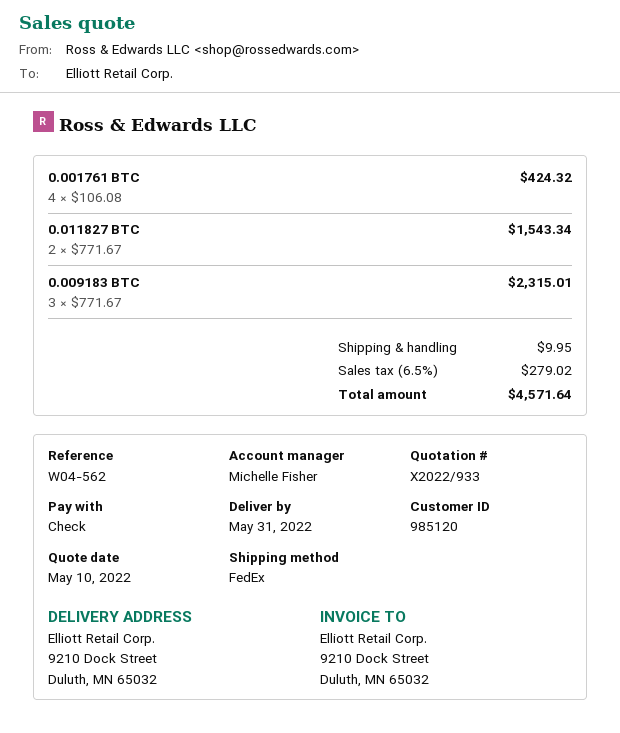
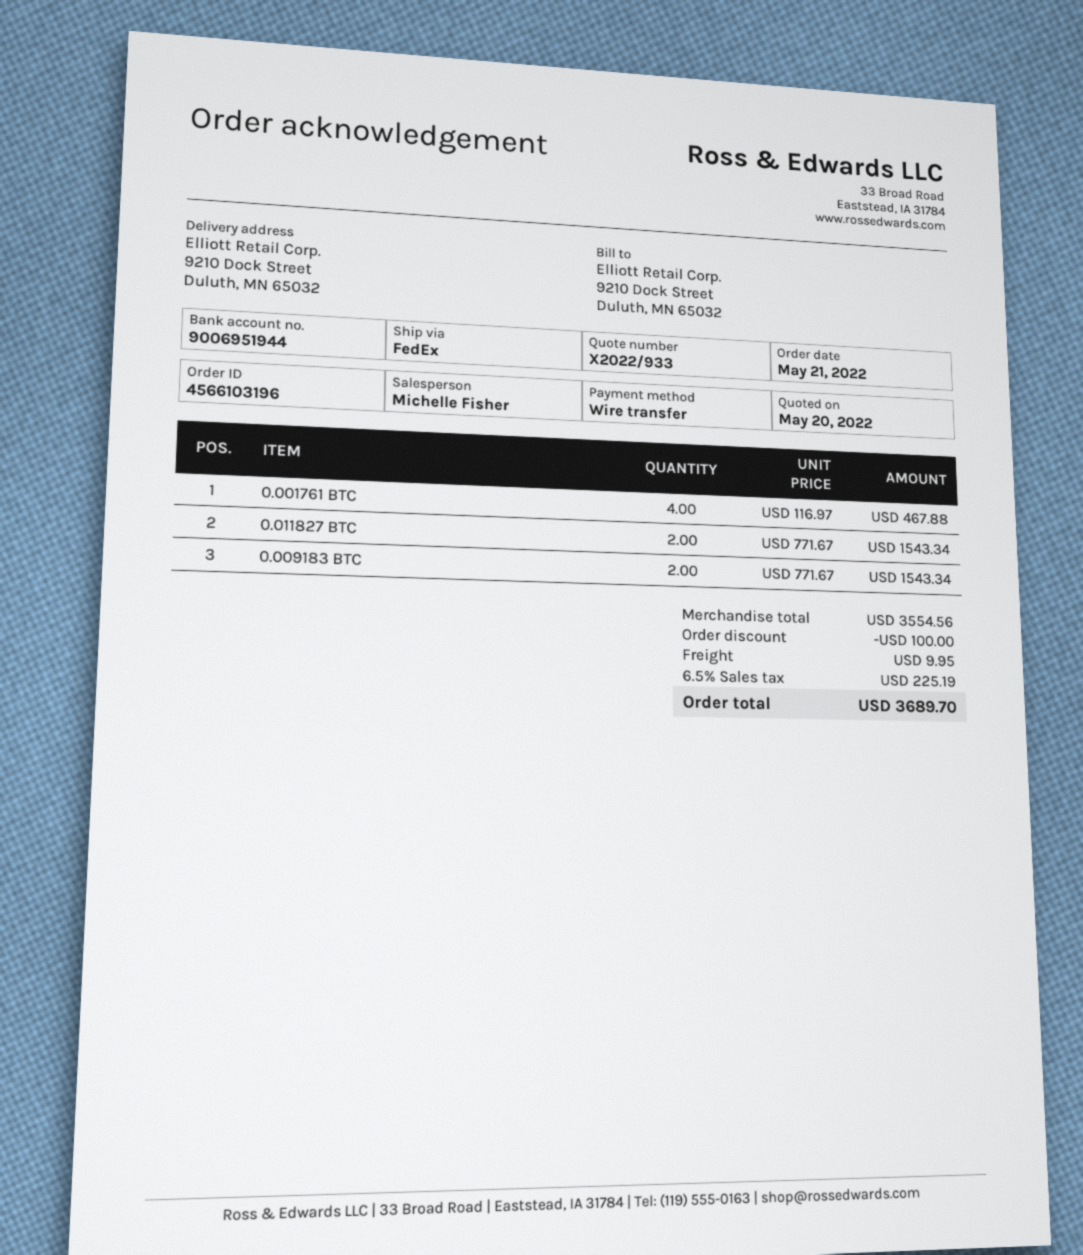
quote date: 2022-05-10 -> 2022-05-20
payment method: cheque -> bank transfer
0.001761 BTC: 4 x 106.08 = 424.32 -> 4 x 116.97 = 467.88
0.009183 BTC: 3 x 771.67 = 2315.01 -> 2 x 771.67 = 1543.34
discount: none -> 100.00
tax: 6.5% = 279.02 -> 6.5% = 225.19
total: 4571.64 -> 3689.70

